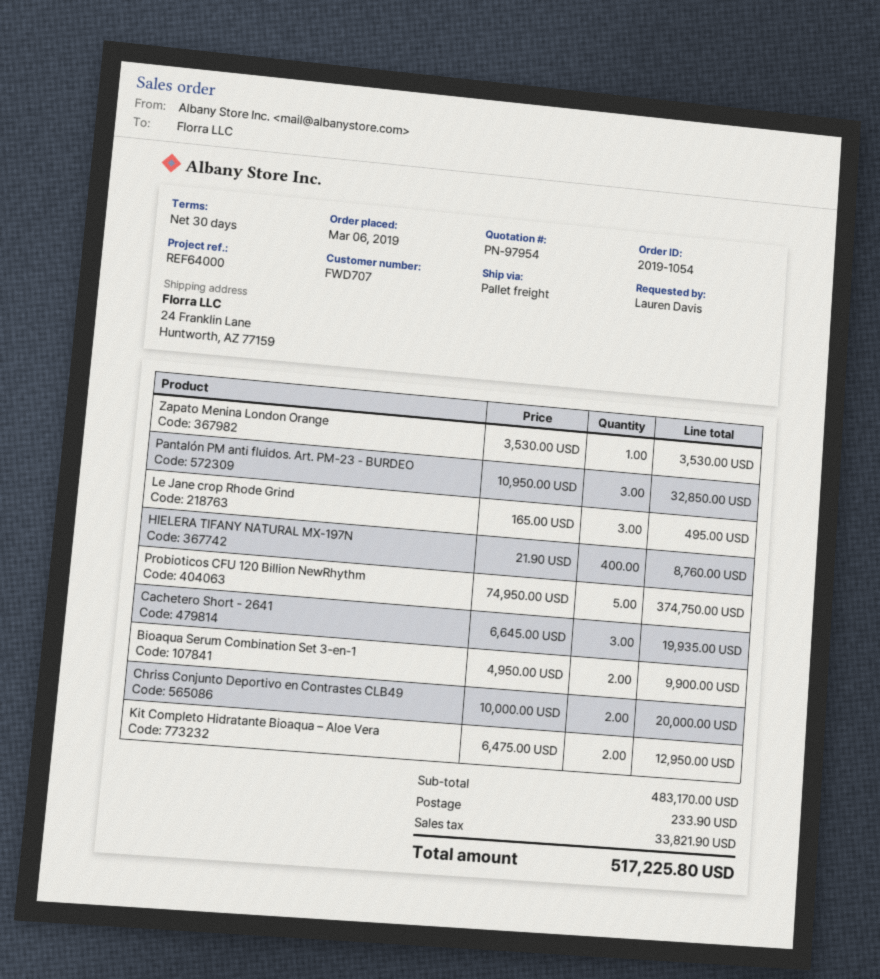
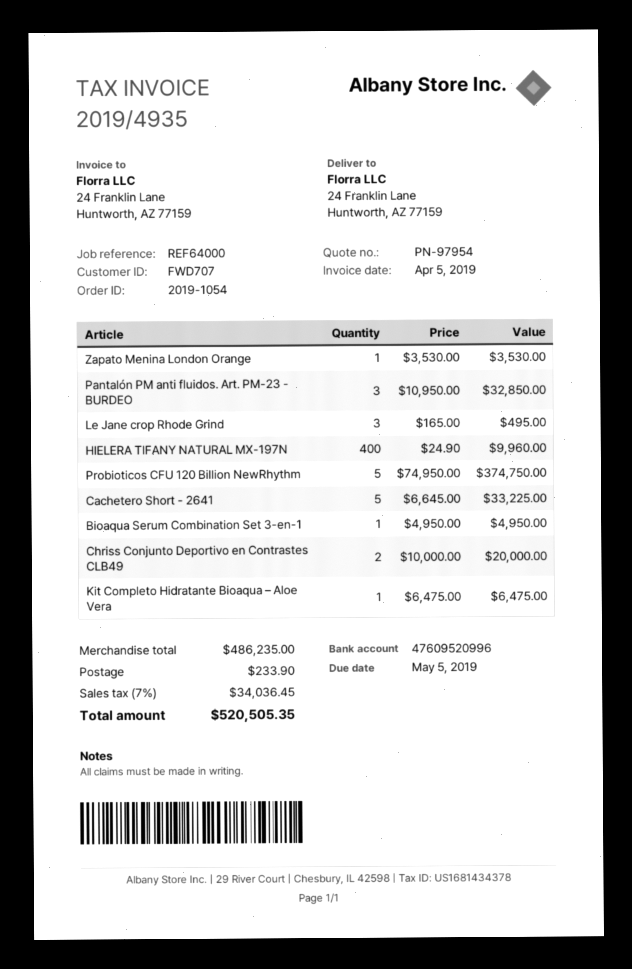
HIELERA TIFANY NATURAL MX-197N: 400 x 21.90 = 8760.00 -> 400 x 24.90 = 9960.00
Cachetero Short - 2641: 3 x 6645.00 = 19935.00 -> 5 x 6645.00 = 33225.00
Bioaqua Serum Combination Set 3-en-1: 2 x 4950.00 = 9900.00 -> 1 x 4950.00 = 4950.00
Kit Completo Hidratante Bioaqua – Aloe Vera: 2 x 6475.00 = 12950.00 -> 1 x 6475.00 = 6475.00
subtotal: 483170.00 -> 486235.00
tax: 33821.90 -> 34036.45
total: 517225.80 -> 520505.35

